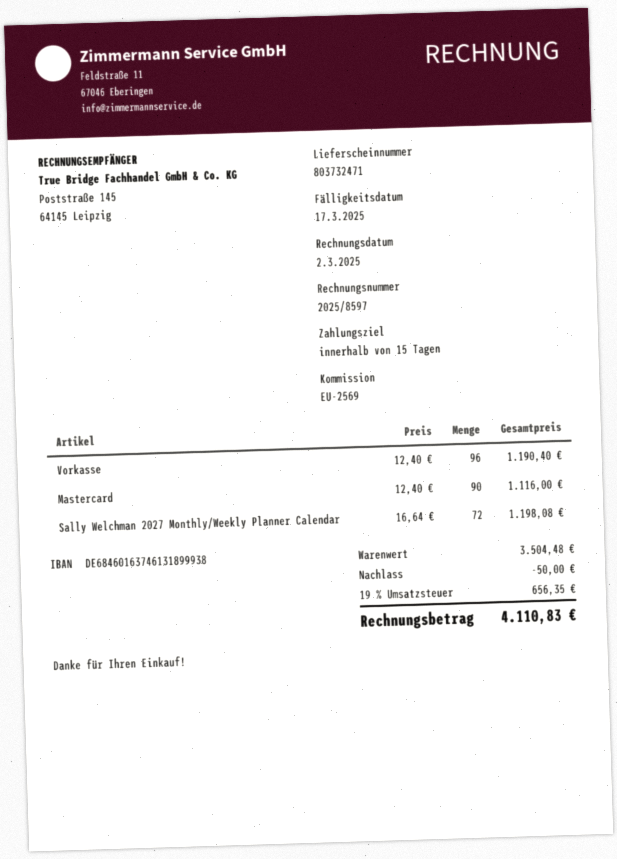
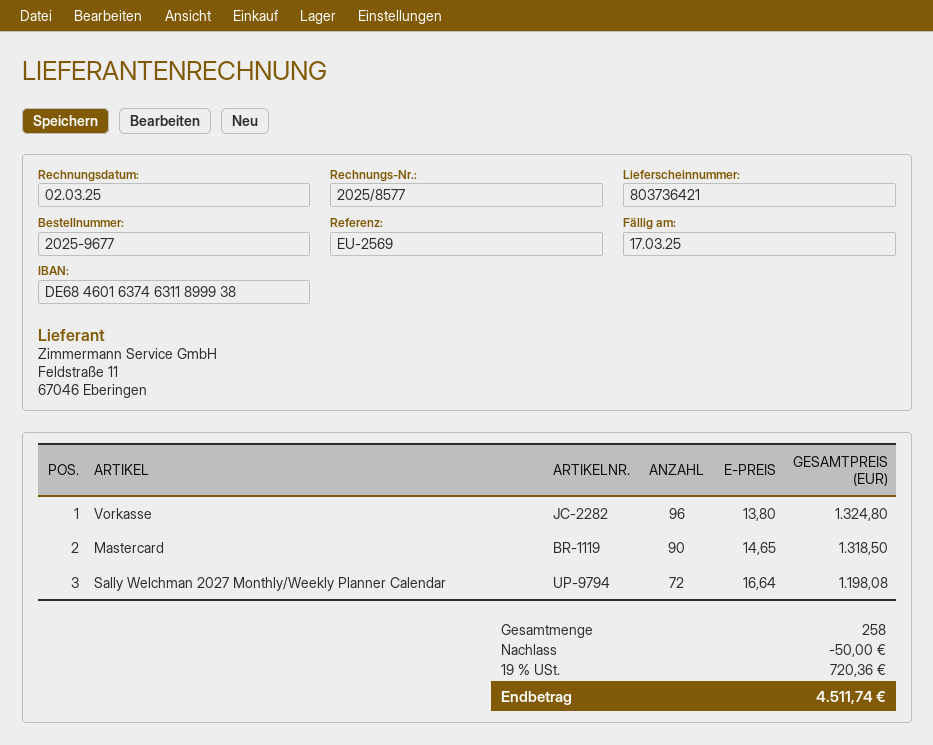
delivery note number: 803732471 -> 803736421
invoice number: 2025/8597 -> 2025/8577
bank account: DE68460163746131899938 -> DE68460163746311899938
Vorkasse: 96 x 12.40 = 1190.40 -> 96 x 13.80 = 1324.80
Mastercard: 90 x 12.40 = 1116.00 -> 90 x 14.65 = 1318.50
tax: 19% = 656.35 -> 19% = 720.36
total: 4110.83 -> 4511.74

